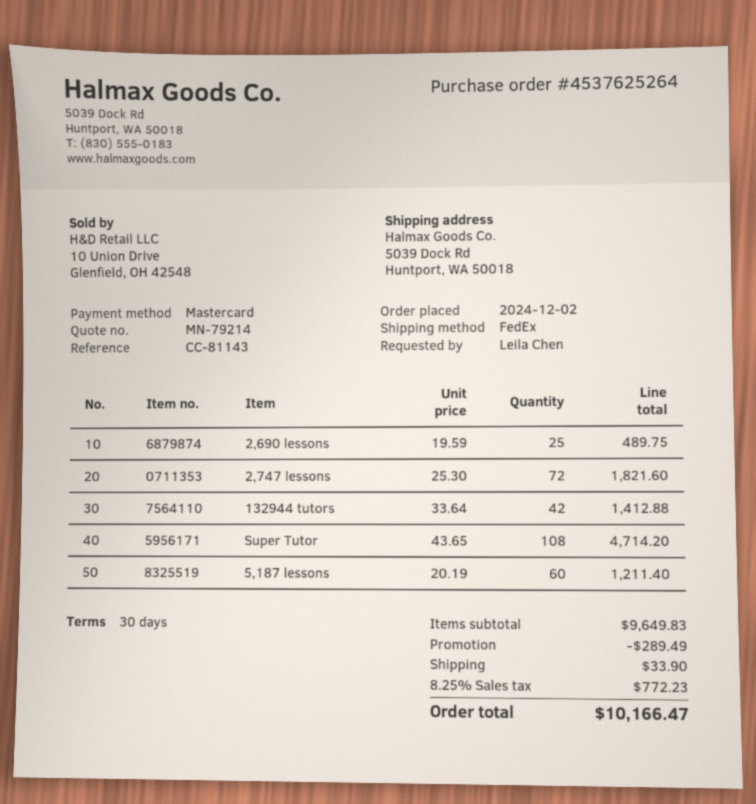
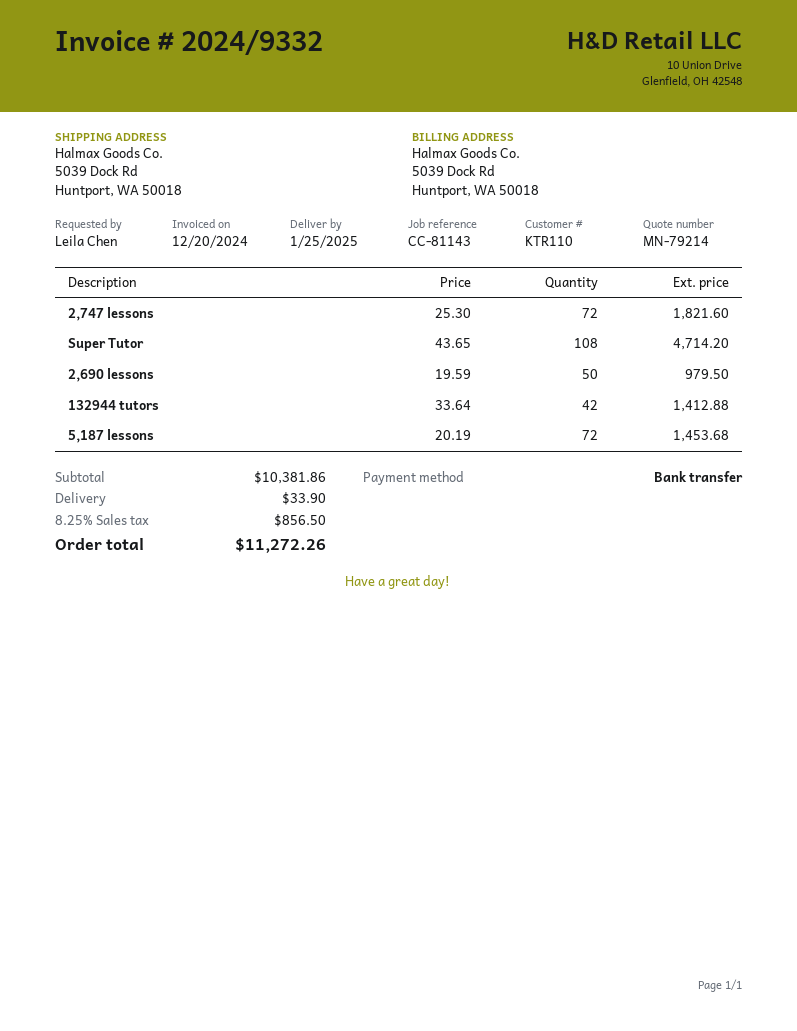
payment method: Mastercard -> bank transfer
2,690 lessons: 25 x 19.59 = 489.75 -> 50 x 19.59 = 979.50
5,187 lessons: 60 x 20.19 = 1211.40 -> 72 x 20.19 = 1453.68
subtotal: 9649.83 -> 10381.86
discount: 289.49 -> none
tax: 8.25% = 772.23 -> 8.25% = 856.50
total: 10166.47 -> 11272.26

